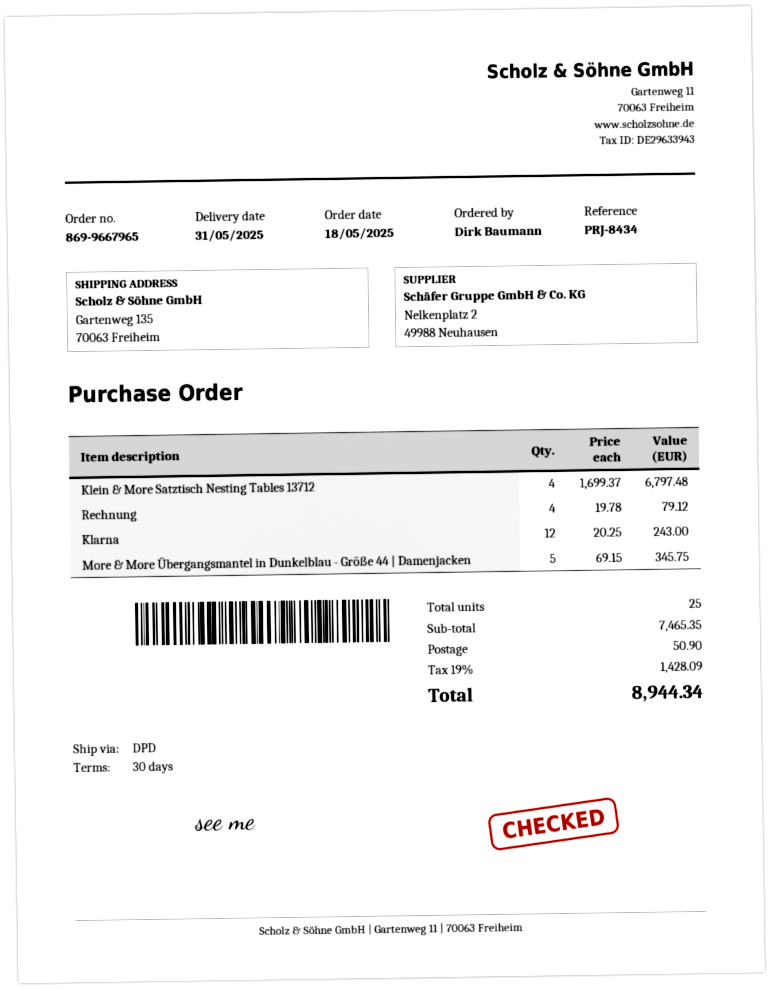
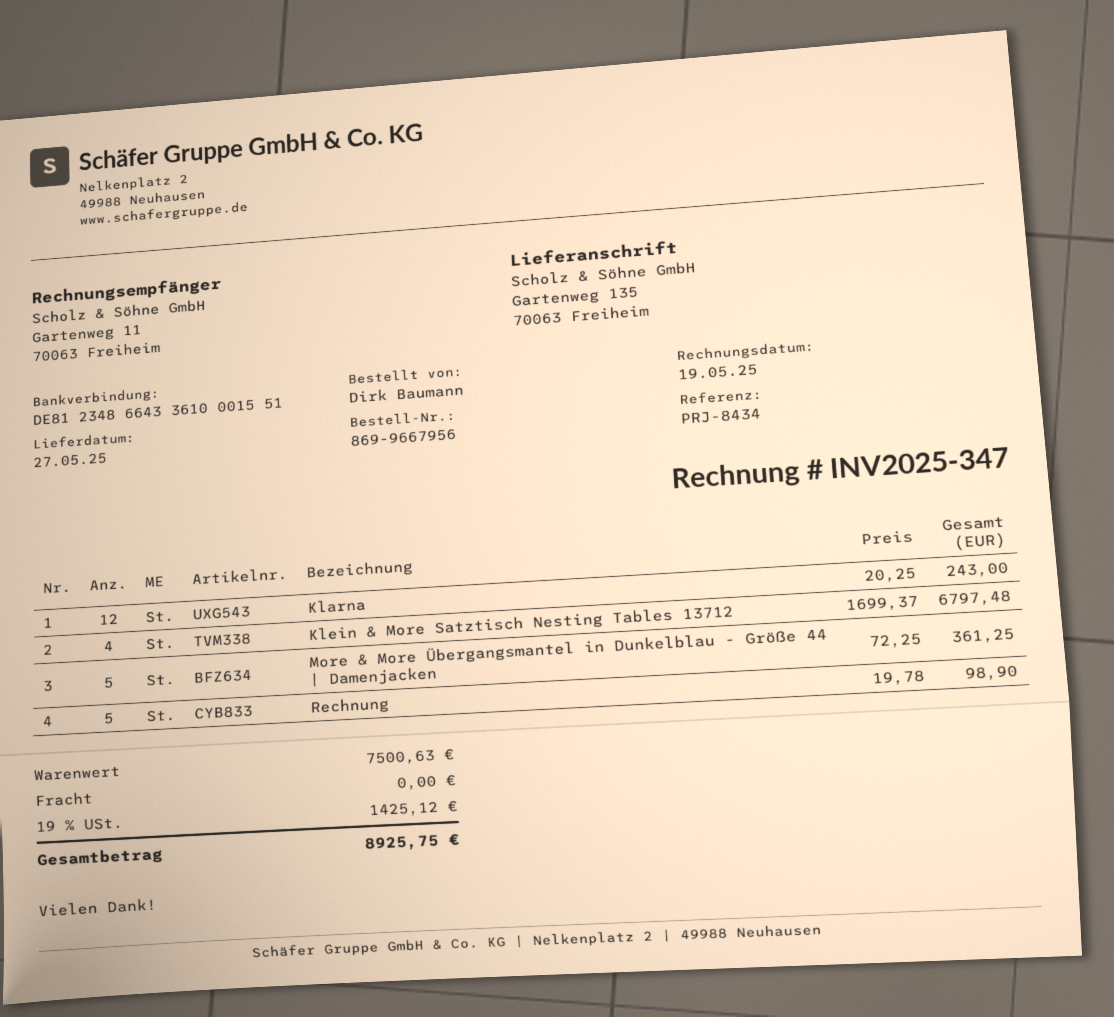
order number: 869-9667965 -> 869-9667956
delivery date: 2025-05-31 -> 2025-05-27
Rechnung: 4 x 19.78 = 79.12 -> 5 x 19.78 = 98.90
More & More Übergangsmantel in Dunkelblau - Größe 44 | Damenjacken: 5 x 69.15 = 345.75 -> 5 x 72.25 = 361.25
subtotal: 7465.35 -> 7500.63
shipping: 50.90 -> 0.00
tax: 19% = 1428.09 -> 19% = 1425.12
total: 8944.34 -> 8925.75

